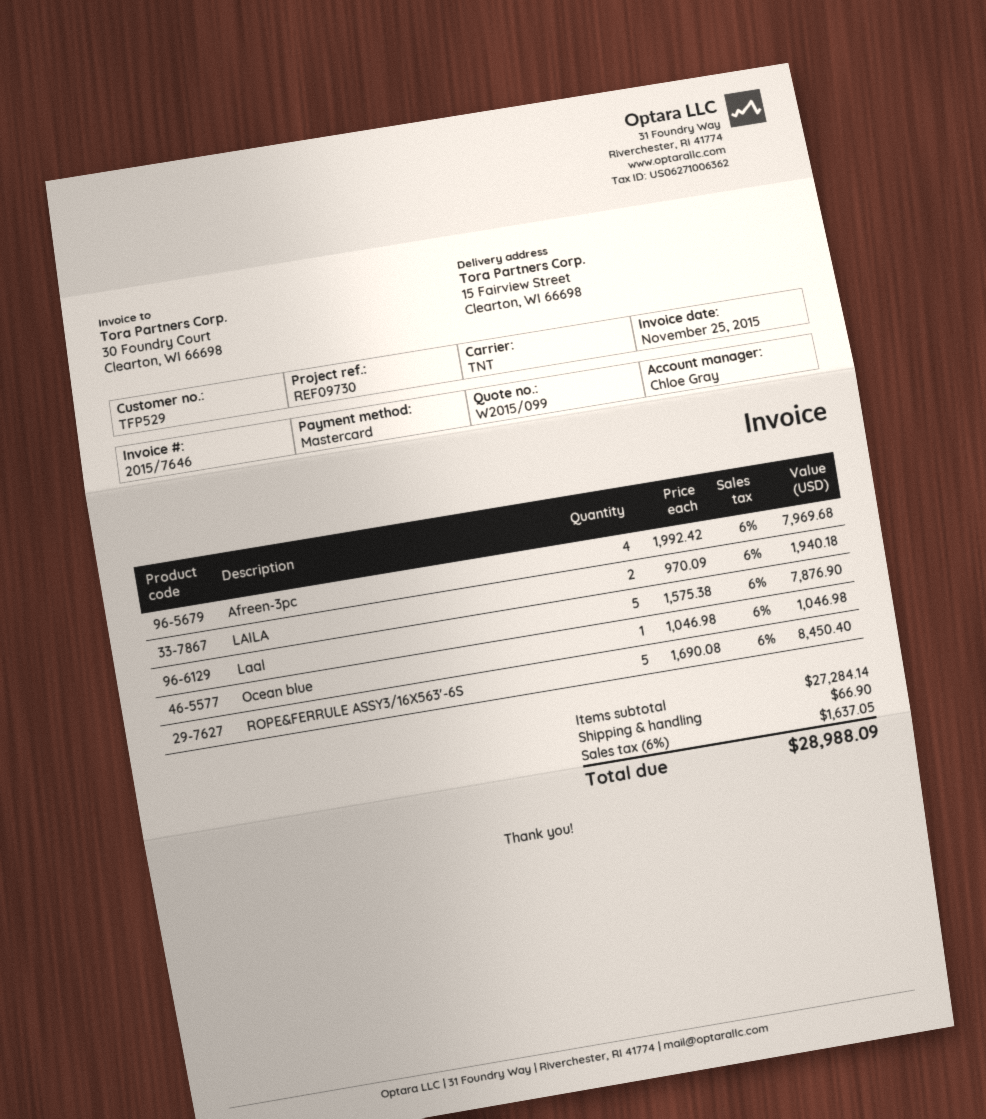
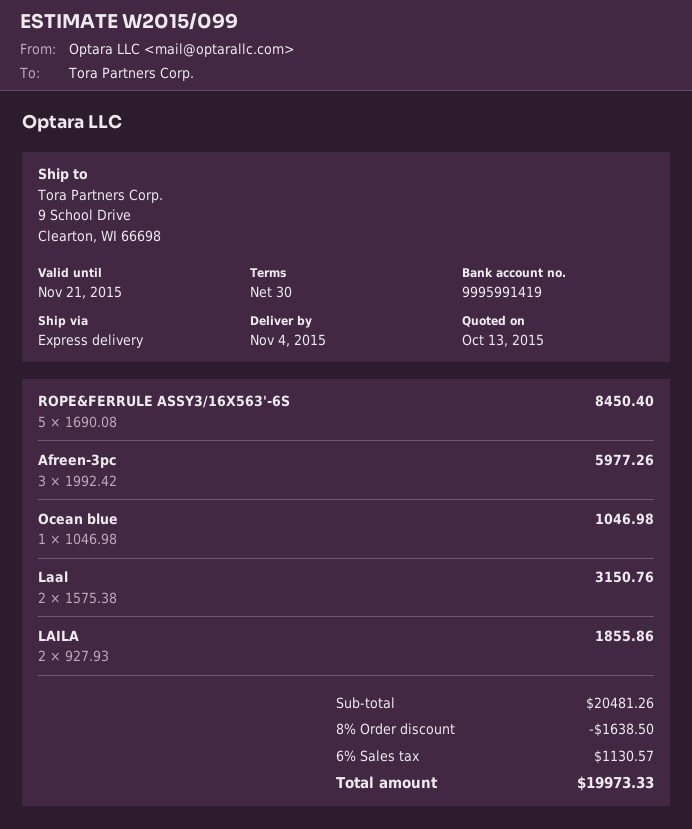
shipping method: TNT -> express
ship to: 15 Fairview Street, Clearton, WI 66698 -> 9 School Drive, Clearton, WI 66698
Afreen-3pc: 4 x 1992.42 = 7969.68 -> 3 x 1992.42 = 5977.26
LAILA: 2 x 970.09 = 1940.18 -> 2 x 927.93 = 1855.86
Laal: 5 x 1575.38 = 7876.90 -> 2 x 1575.38 = 3150.76
subtotal: 27284.14 -> 20481.26
discount: none -> 8% = 1638.50
shipping: 66.90 -> none
tax: 6% = 1637.05 -> 6% = 1130.57
total: 28988.09 -> 19973.33

